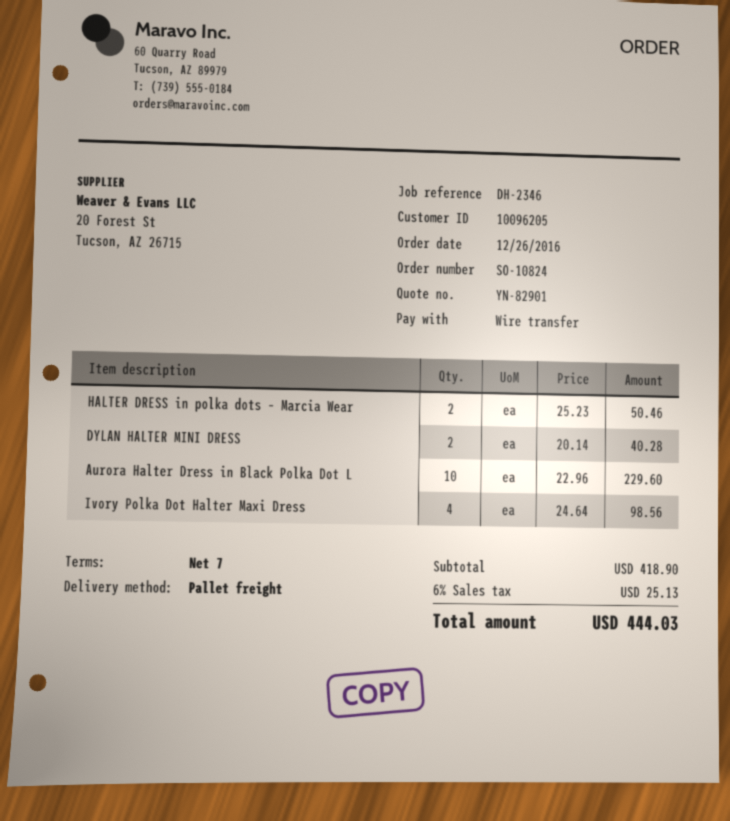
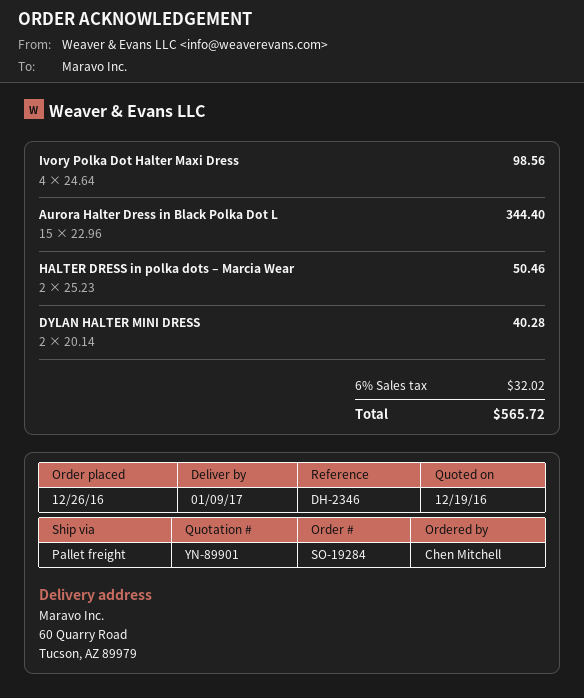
quote number: YN-82901 -> YN-89901
order number: SO-10824 -> SO-19284
Aurora Halter Dress in Black Polka Dot L: 10 x 22.96 = 229.60 -> 15 x 22.96 = 344.40
tax: 6% = 25.13 -> 6% = 32.02
total: 444.03 -> 565.72

